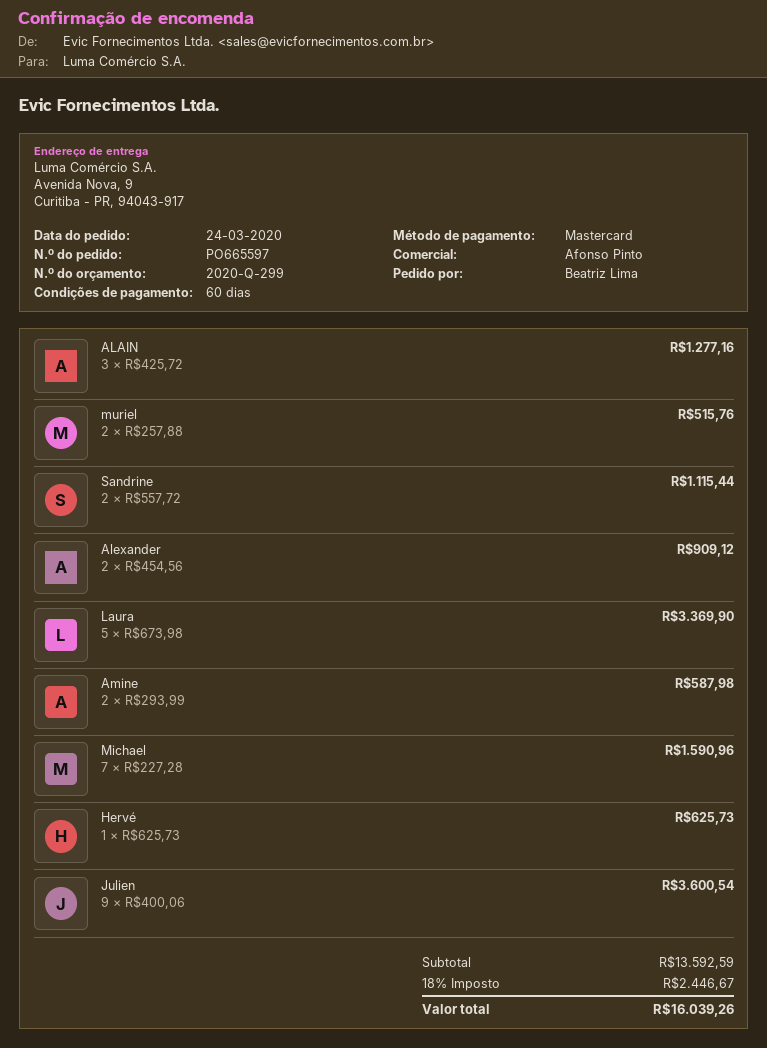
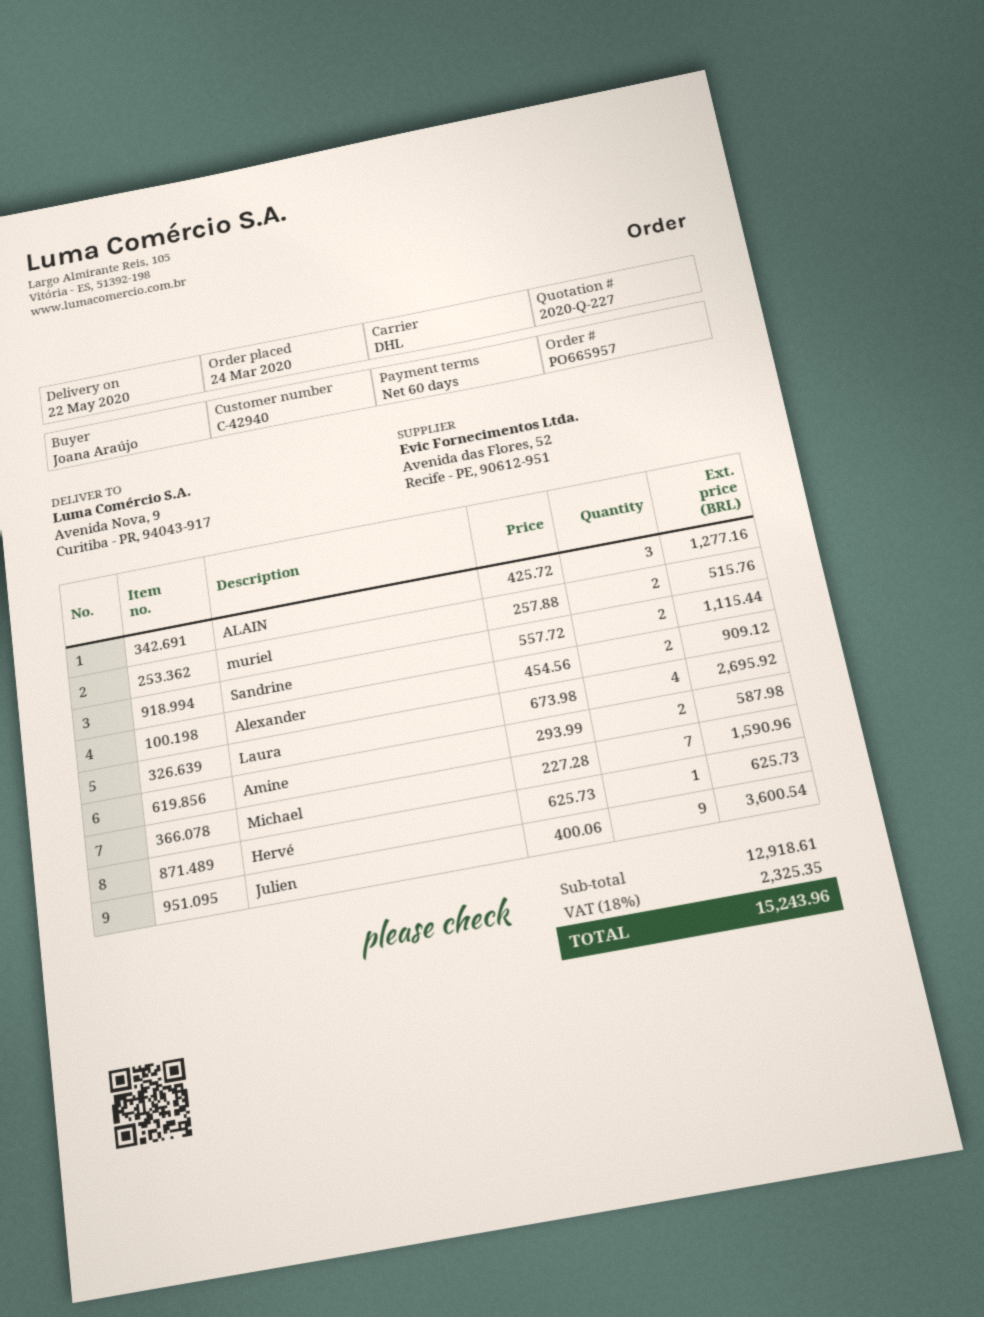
quote number: 2020-Q-299 -> 2020-Q-227
order number: PO665597 -> PO665957
ordered by: Beatriz Lima -> Joana Araújo
Laura: 5 x 673.98 = 3369.90 -> 4 x 673.98 = 2695.92
subtotal: 13592.59 -> 12918.61
tax: 18% = 2446.67 -> 18% = 2325.35
total: 16039.26 -> 15243.96

